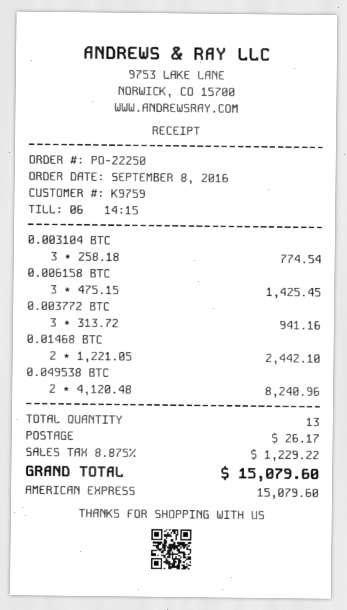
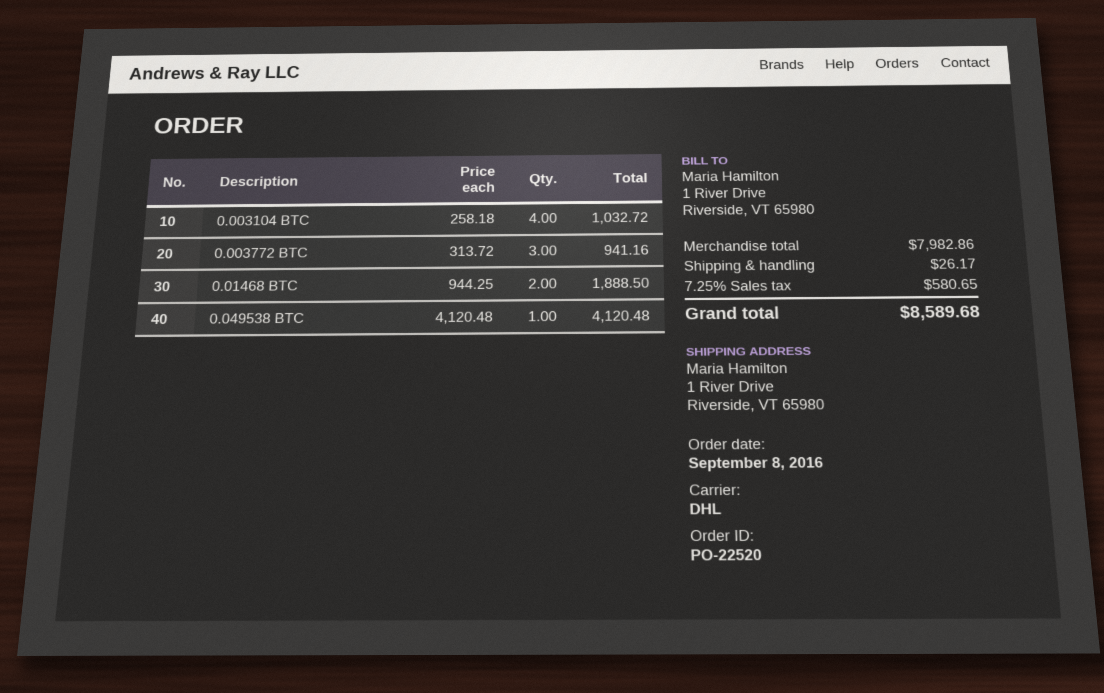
order number: PO-22250 -> PO-22520
0.003104 BTC: 3 x 258.18 = 774.54 -> 4 x 258.18 = 1032.72
0.006158 BTC: 3 x 475.15 = 1425.45 -> none
0.01468 BTC: 2 x 1221.05 = 2442.10 -> 2 x 944.25 = 1888.50
0.049538 BTC: 2 x 4120.48 = 8240.96 -> 1 x 4120.48 = 4120.48
tax: 8.875% = 1229.22 -> 7.25% = 580.65
total: 15079.60 -> 8589.68

